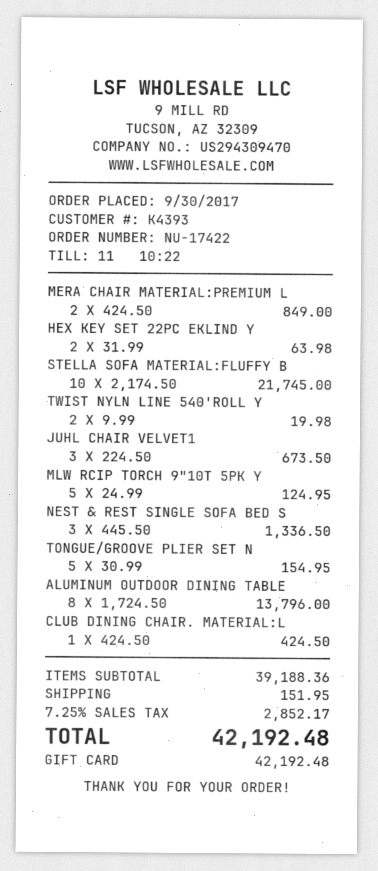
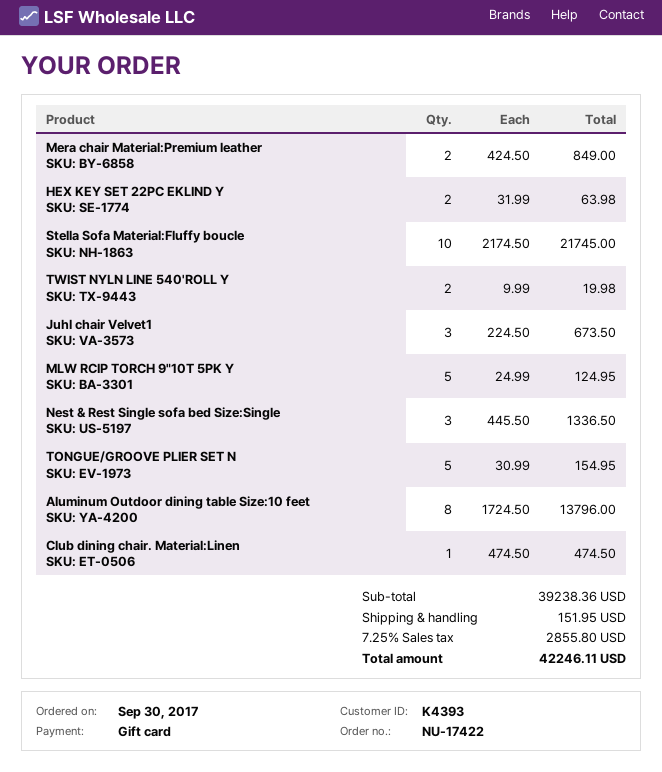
CLUB DINING CHAIR. MATERIAL:L: 1 x 424.50 = 424.50 -> 1 x 474.50 = 474.50
subtotal: 39188.36 -> 39238.36
tax: 7.25% = 2852.17 -> 7.25% = 2855.80
total: 42192.48 -> 42246.11

